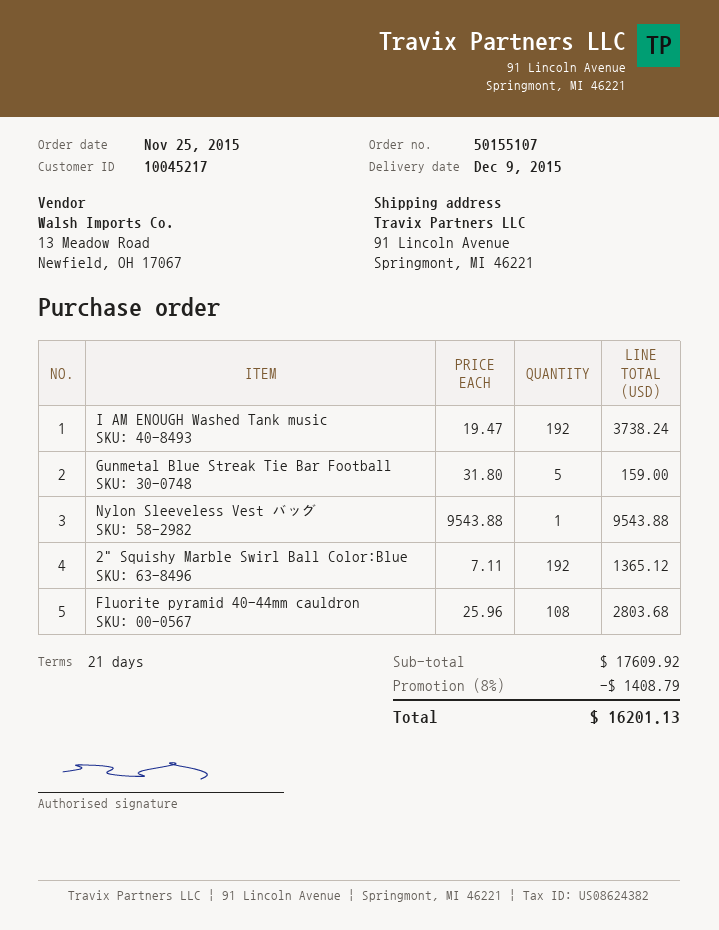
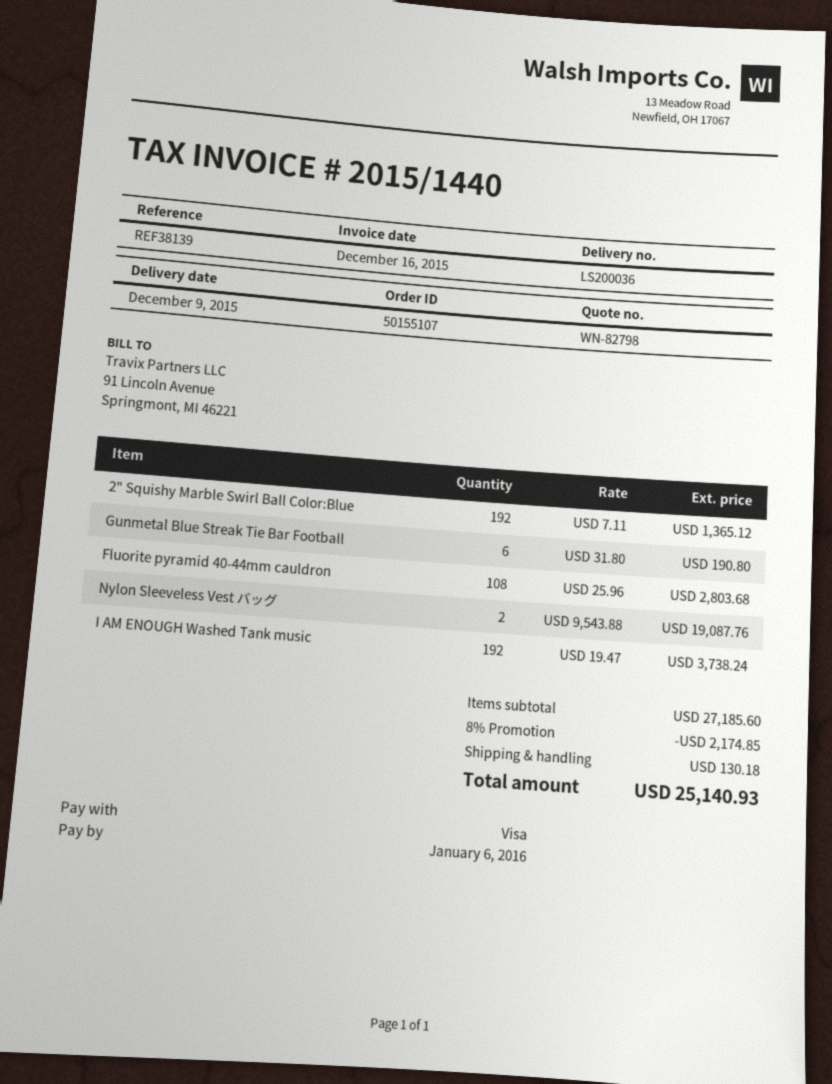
Gunmetal Blue Streak Tie Bar Football: 5 x 31.80 = 159.00 -> 6 x 31.80 = 190.80
Nylon Sleeveless Vest バッグ: 1 x 9543.88 = 9543.88 -> 2 x 9543.88 = 19087.76
subtotal: 17609.92 -> 27185.60
discount: 8% = 1408.79 -> 8% = 2174.85
shipping: none -> 130.18
total: 16201.13 -> 25140.93

